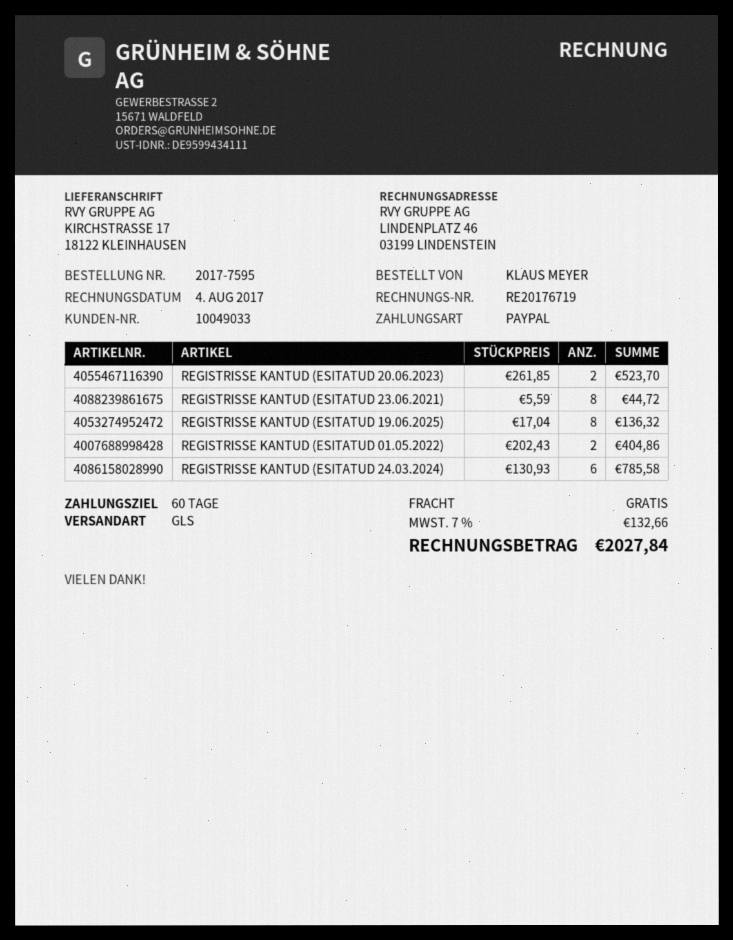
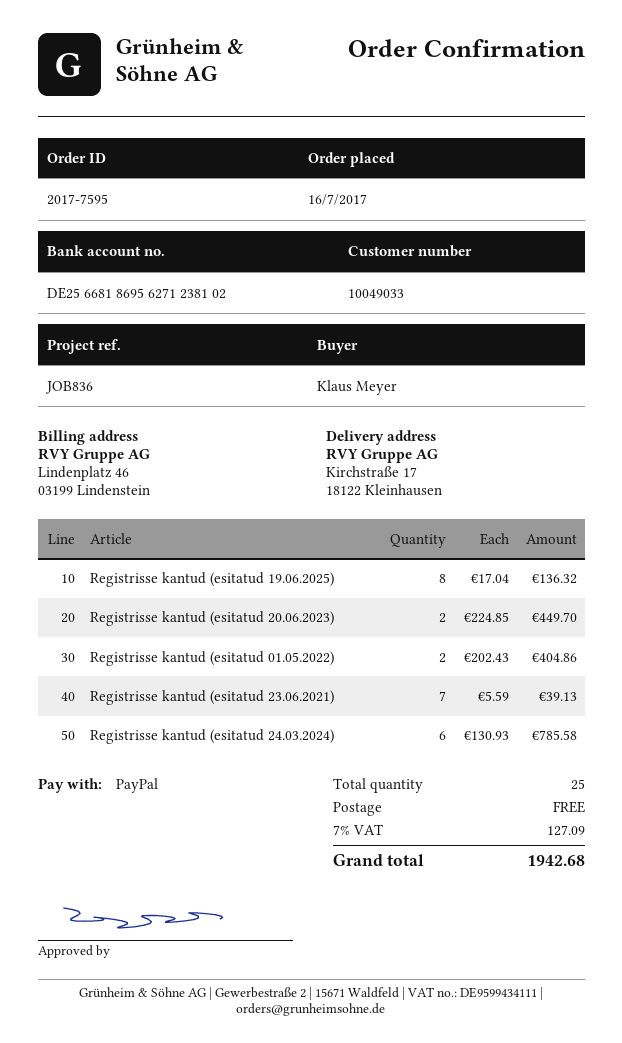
REGISTRISSE KANTUD (ESITATUD 20.06.2023): 2 x 261.85 = 523.70 -> 2 x 224.85 = 449.70
REGISTRISSE KANTUD (ESITATUD 23.06.2021): 8 x 5.59 = 44.72 -> 7 x 5.59 = 39.13
tax: 7% = 132.66 -> 7% = 127.09
total: 2027.84 -> 1942.68

